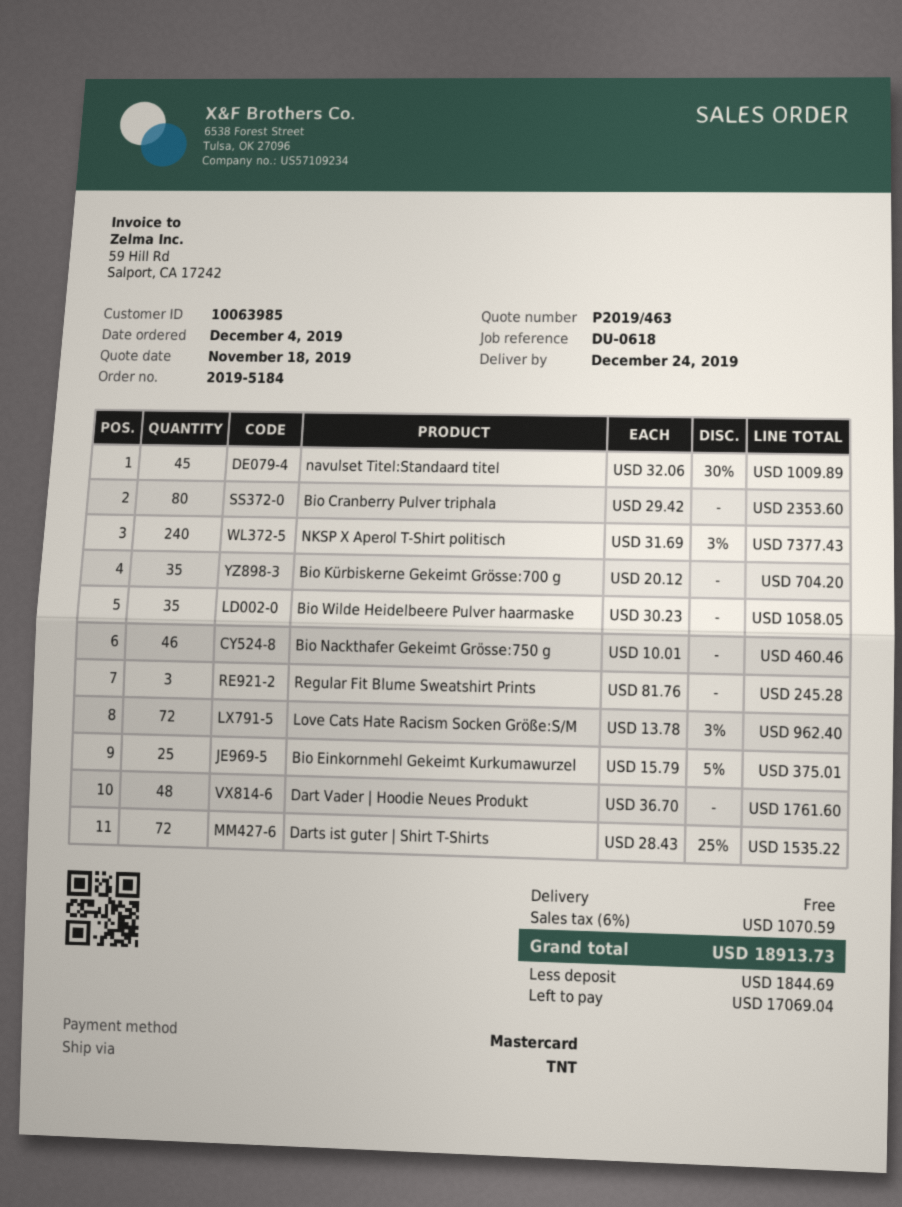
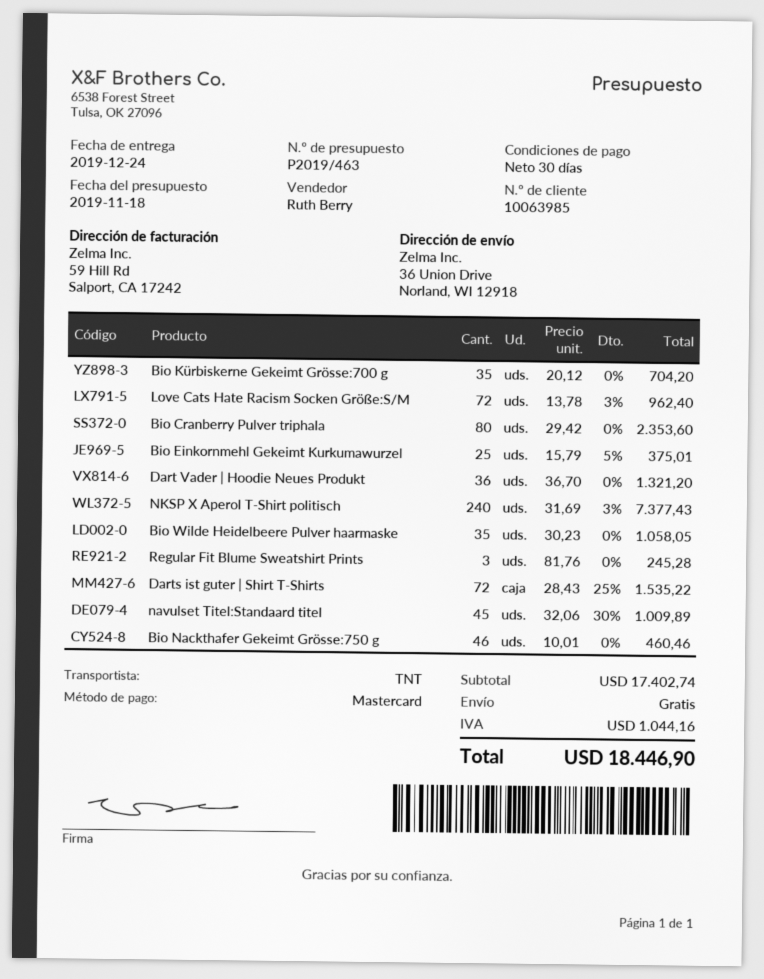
Dart Vader | Hoodie Neues Produkt: 48 x 36.70 = 1761.60 -> 36 x 36.70 = 1321.20
tax: 1070.59 -> 1044.16
total: 18913.73 -> 18446.90

